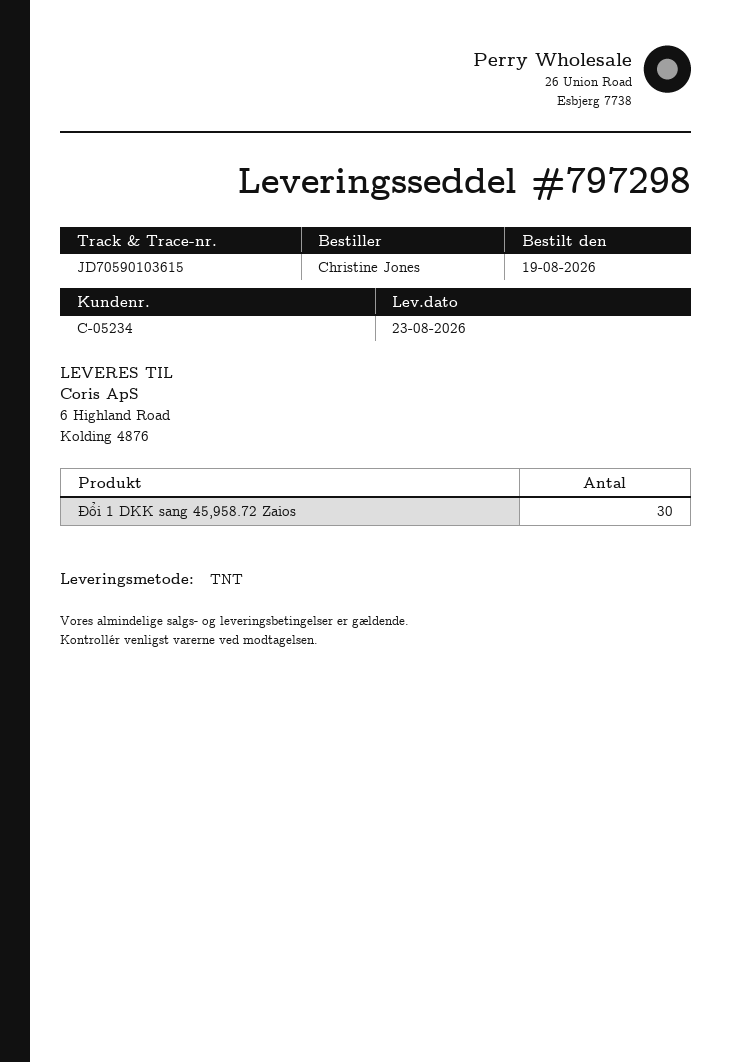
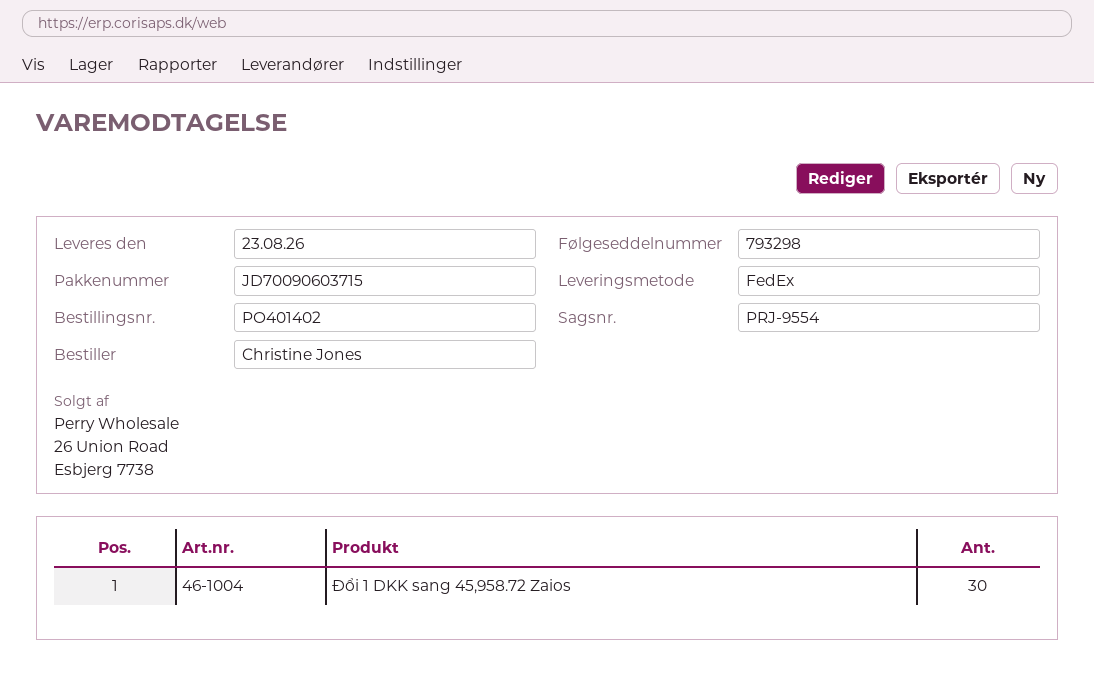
delivery note number: 797298 -> 793298
shipping method: TNT -> FedEx
tracking number: JD70590103615 -> JD70090603715

